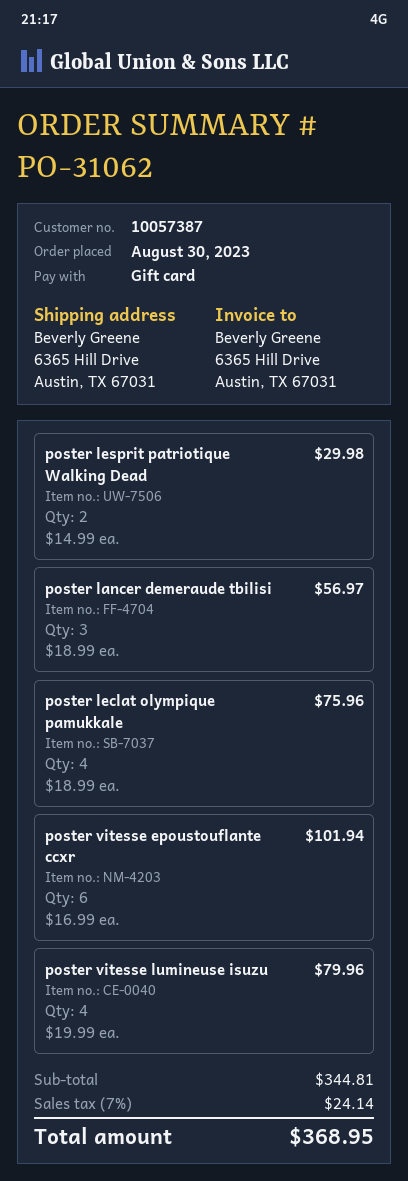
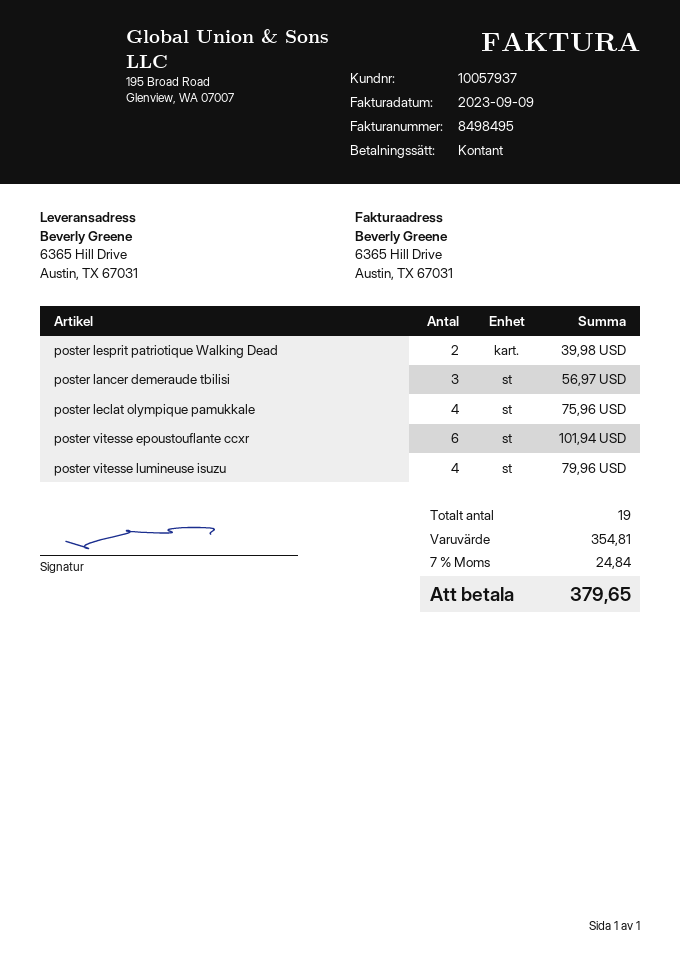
customer number: 10057387 -> 10057937
payment method: gift card -> cash
poster lesprit patriotique Walking Dead: 2 for 29.98 -> 2 for 39.98
subtotal: 344.81 -> 354.81
tax: 7% = 24.14 -> 7% = 24.84
total: 368.95 -> 379.65

